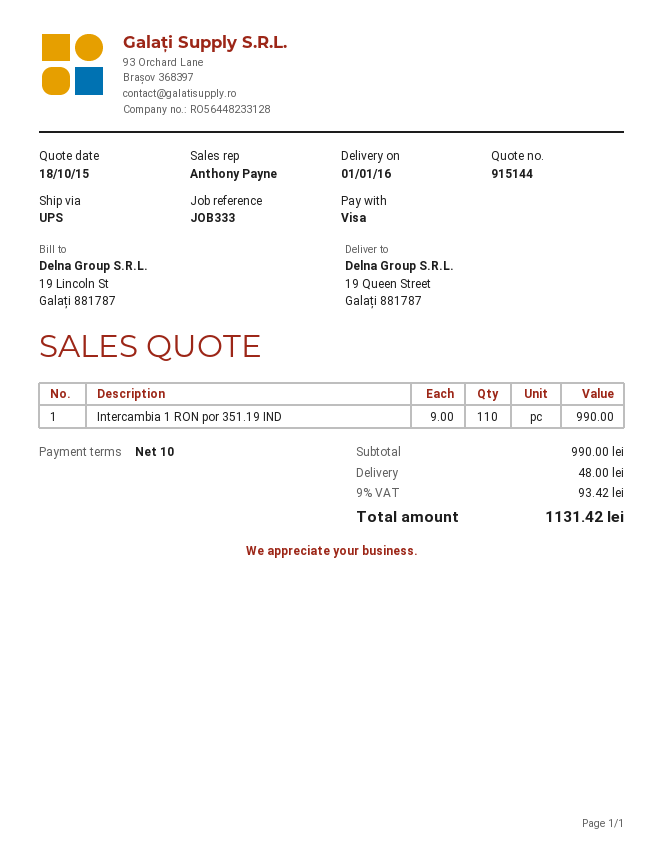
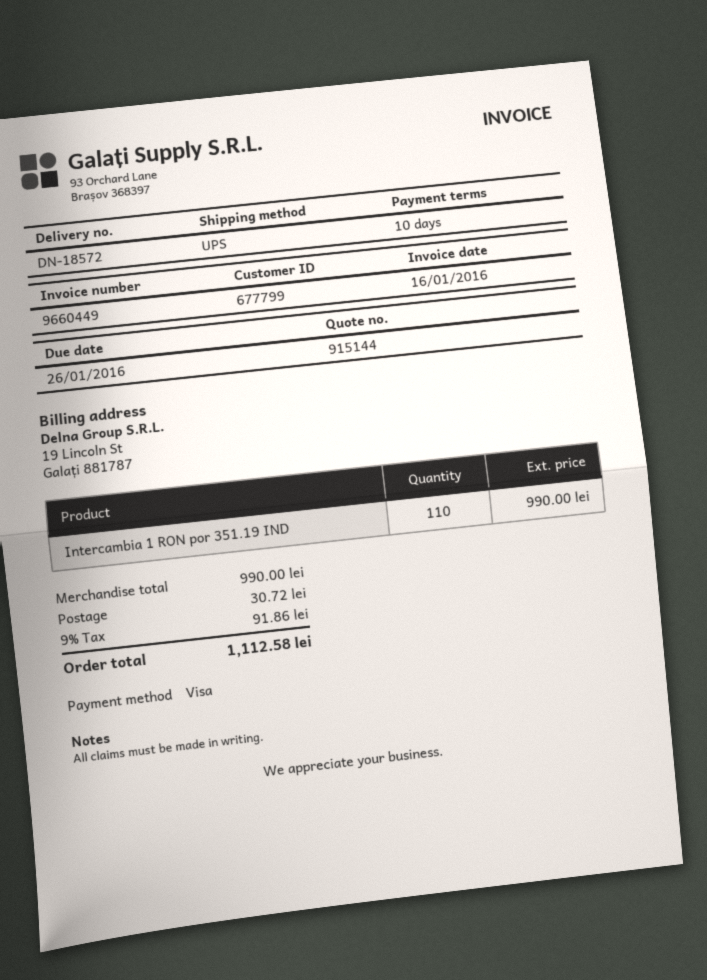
shipping: 48.00 -> 30.72
tax: 9% = 93.42 -> 9% = 91.86
total: 1131.42 -> 1112.58

